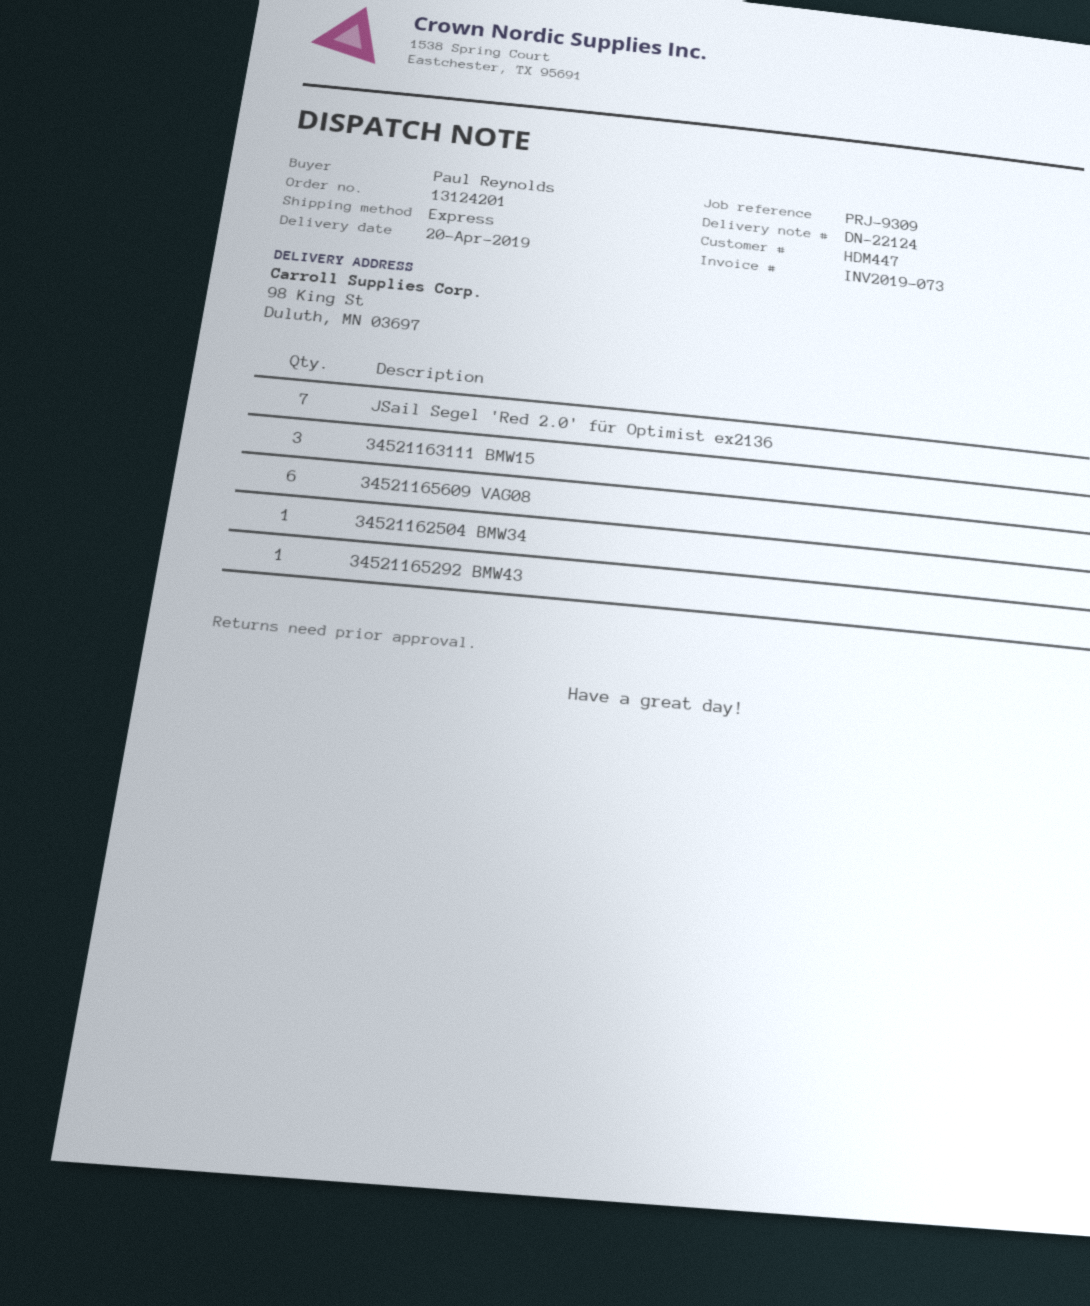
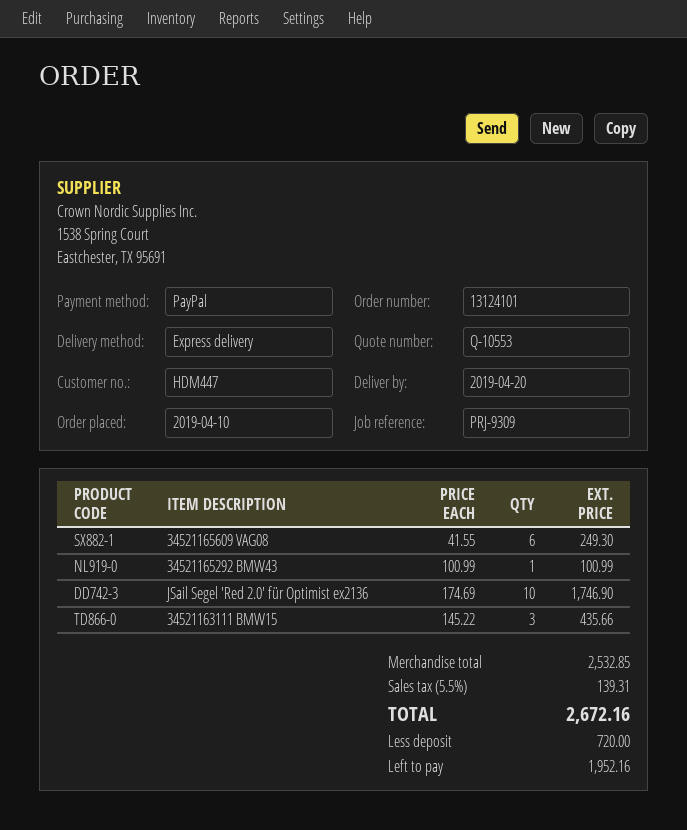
order number: 13124201 -> 13124101
JSail Segel 'Red 2.0' für Optimist ex2136: 7 -> 10
34521162504 BMW34: 1 -> none

